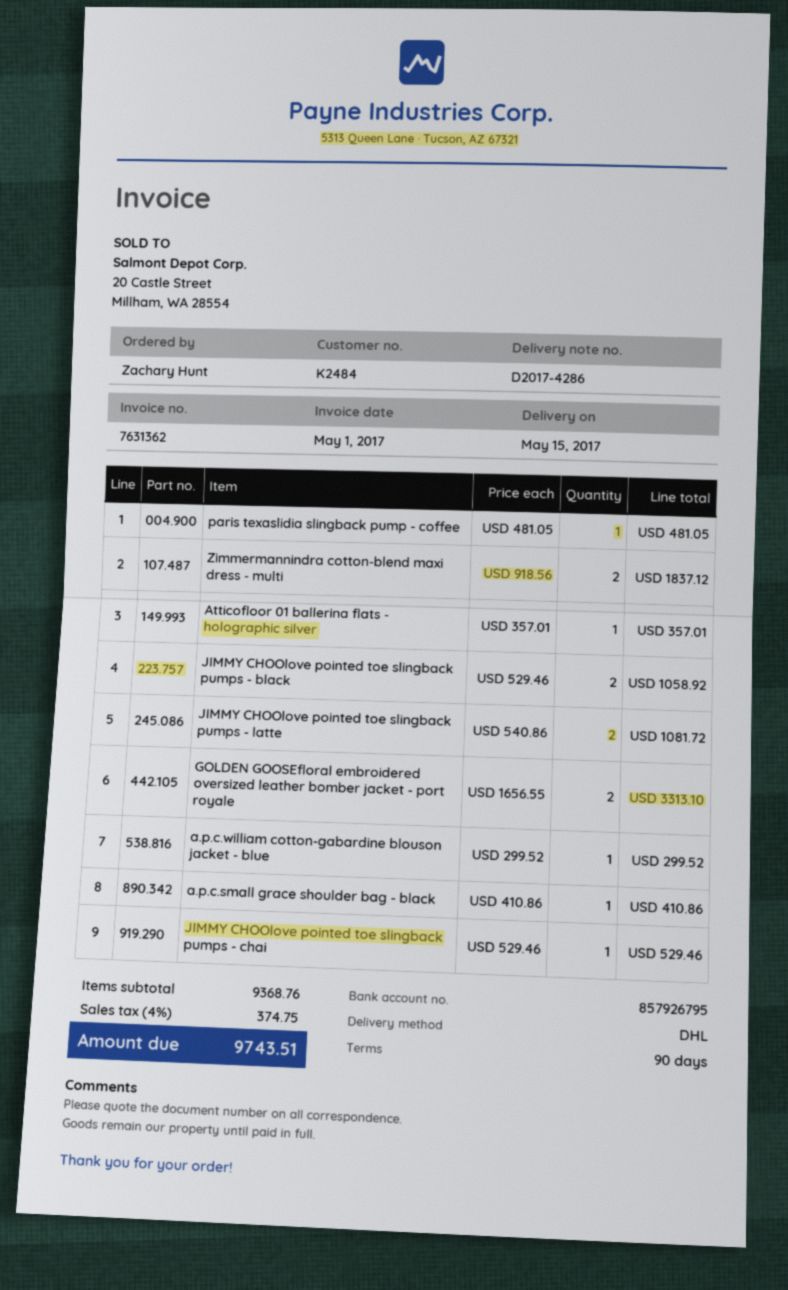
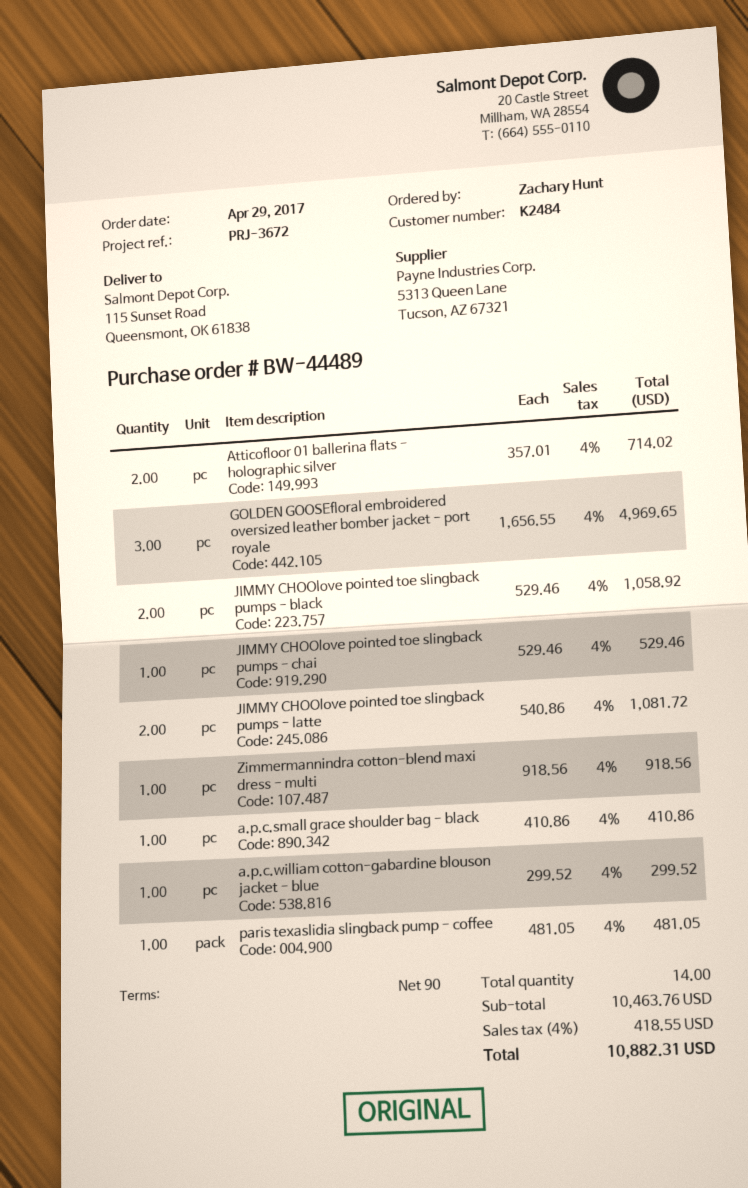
Zimmermannindra cotton-blend maxi dress - multi: 2 x 918.56 = 1837.12 -> 1 x 918.56 = 918.56
Atticofloor 01 ballerina flats - holographic silver: 1 x 357.01 = 357.01 -> 2 x 357.01 = 714.02
GOLDEN GOOSEfloral embroidered oversized leather bomber jacket - port royale: 2 x 1656.55 = 3313.10 -> 3 x 1656.55 = 4969.65
subtotal: 9368.76 -> 10463.76
tax: 4% = 374.75 -> 4% = 418.55
total: 9743.51 -> 10882.31

